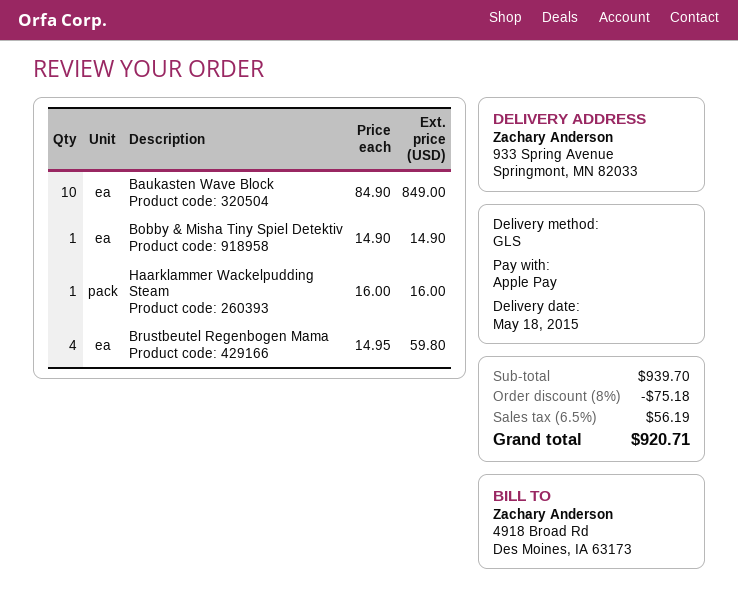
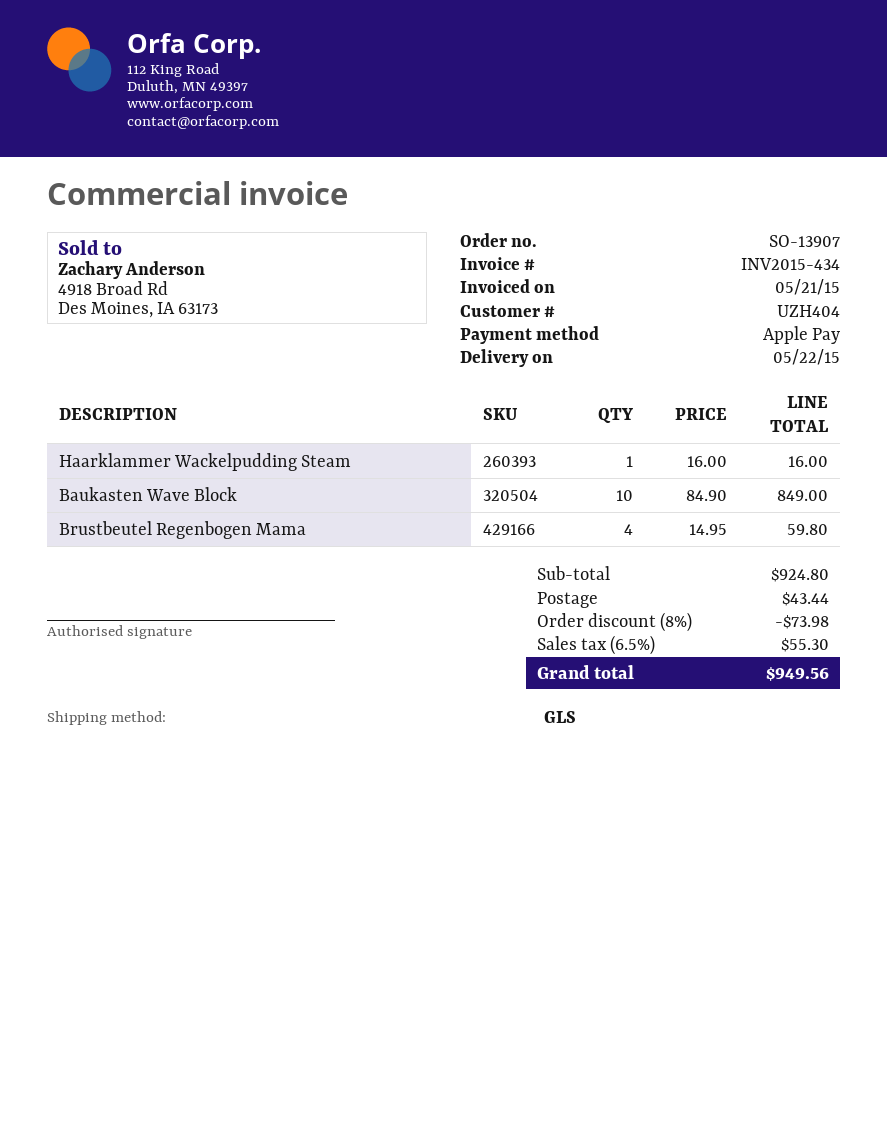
delivery date: 2015-05-18 -> 2015-05-22
Bobby & Misha Tiny Spiel Detektiv: 1 x 14.90 = 14.90 -> none
subtotal: 939.70 -> 924.80
discount: 8% = 75.18 -> 8% = 73.98
shipping: none -> 43.44
tax: 6.5% = 56.19 -> 6.5% = 55.30
total: 920.71 -> 949.56

